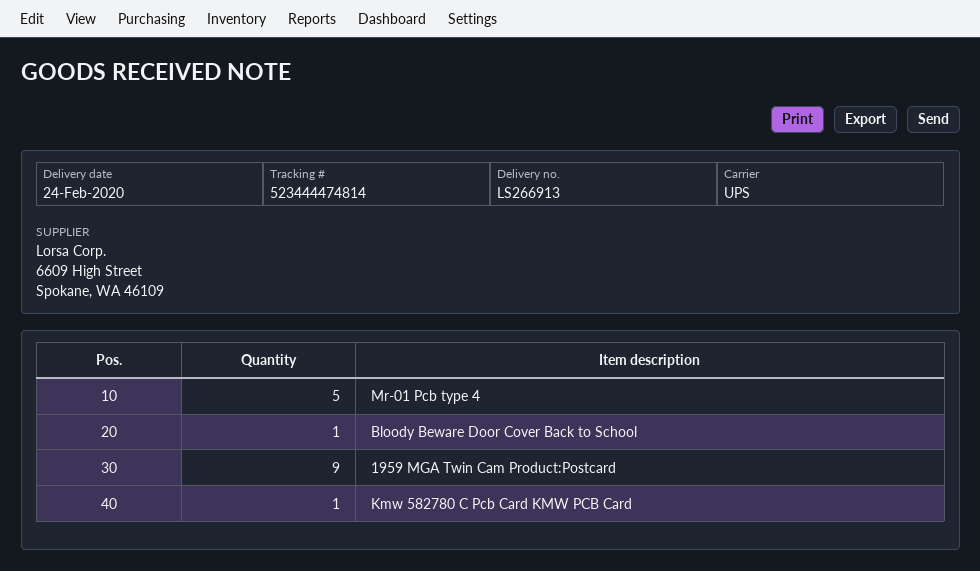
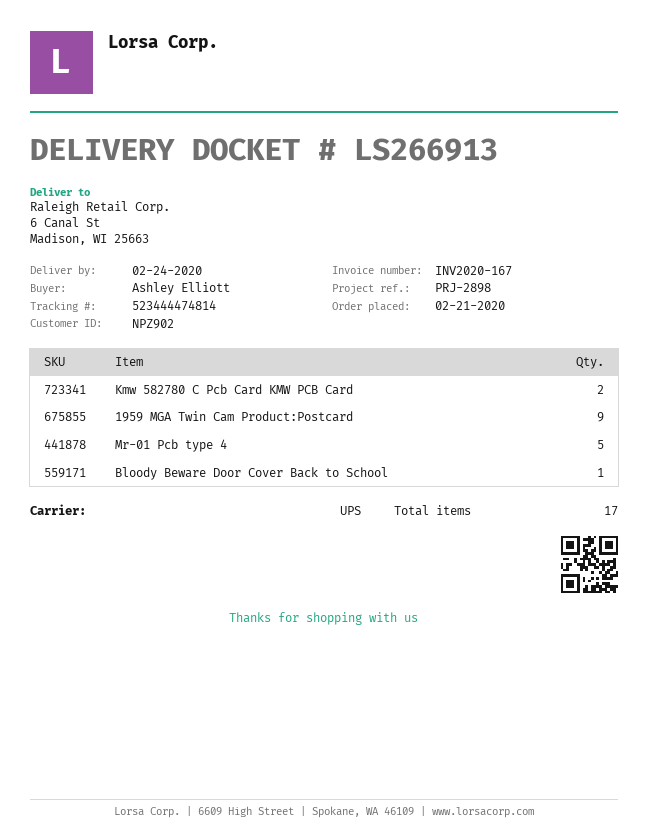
Kmw 582780 C Pcb Card KMW PCB Card: 1 -> 2

